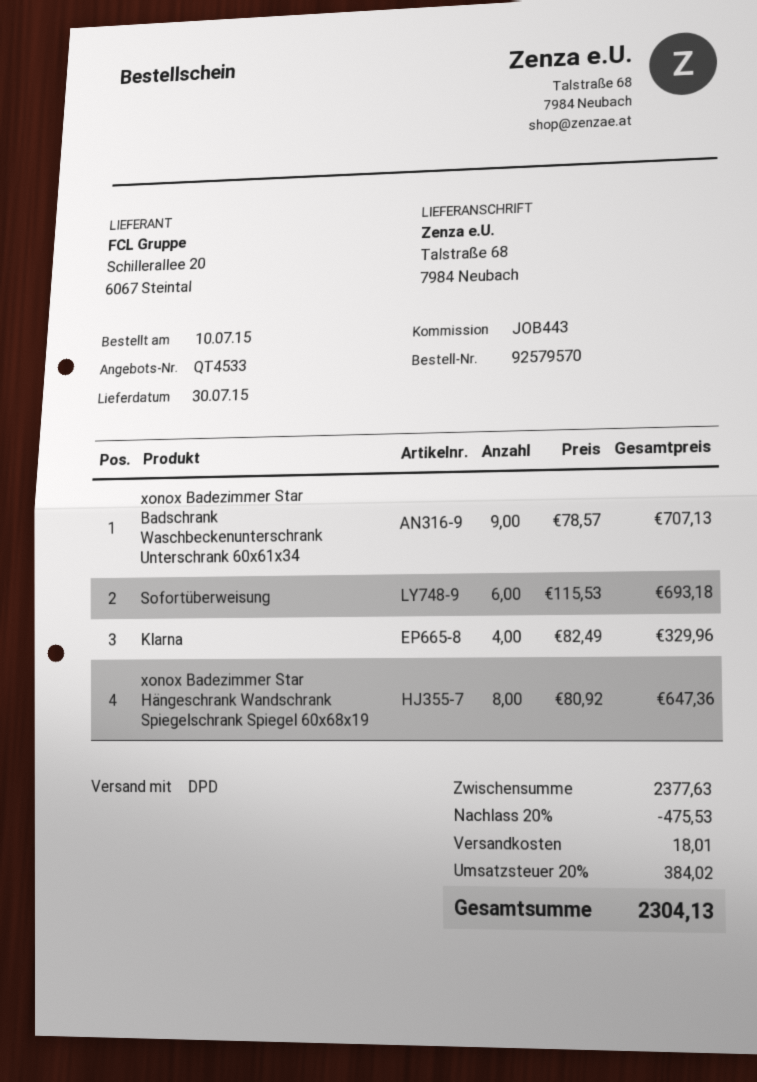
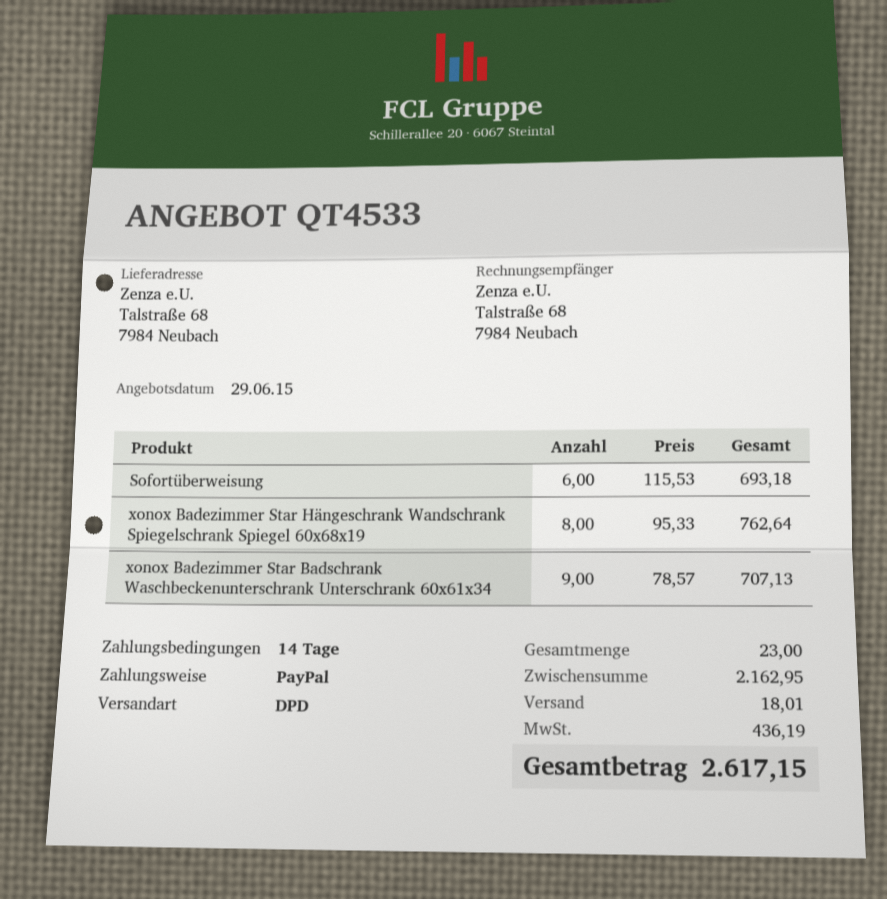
Klarna: 4 x 82.49 = 329.96 -> none
xonox Badezimmer Star Hängeschrank Wandschrank Spiegelschrank Spiegel 60x68x19: 8 x 80.92 = 647.36 -> 8 x 95.33 = 762.64
subtotal: 2377.63 -> 2162.95
discount: 20% = 475.53 -> none
tax: 384.02 -> 436.19
total: 2304.13 -> 2617.15

